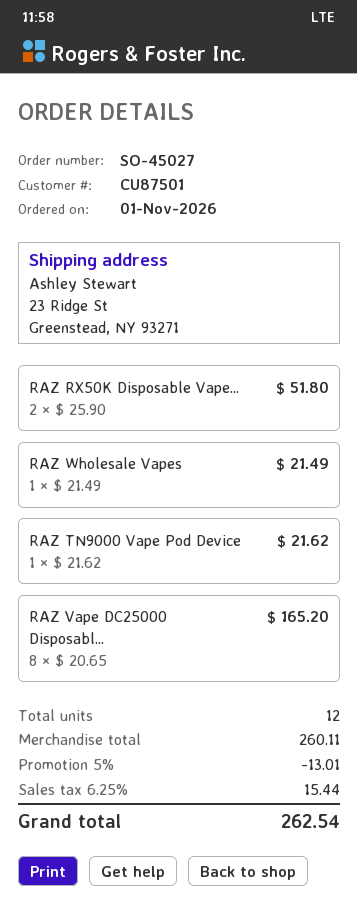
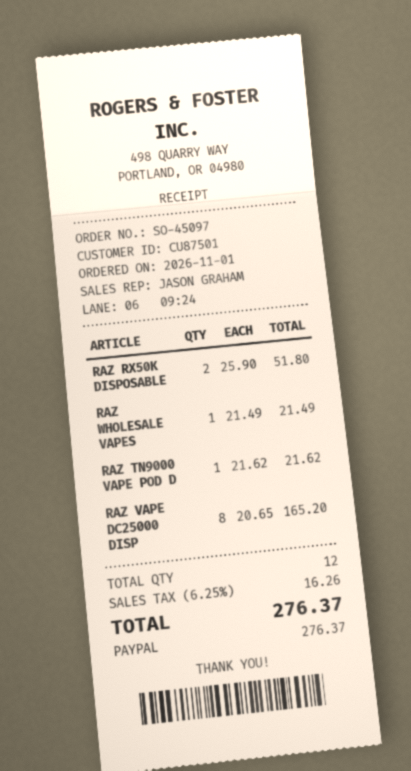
order number: SO-45027 -> SO-45097
discount: 5% = 13.01 -> none
tax: 6.25% = 15.44 -> 6.25% = 16.26
total: 262.54 -> 276.37

